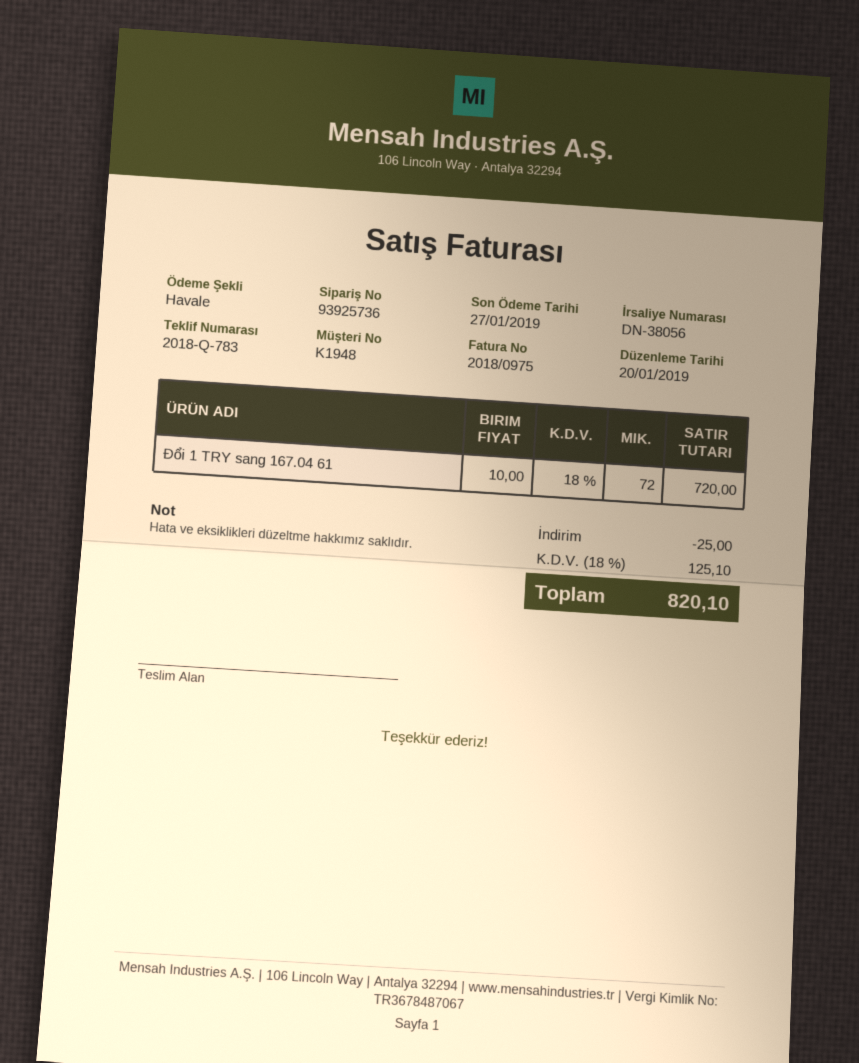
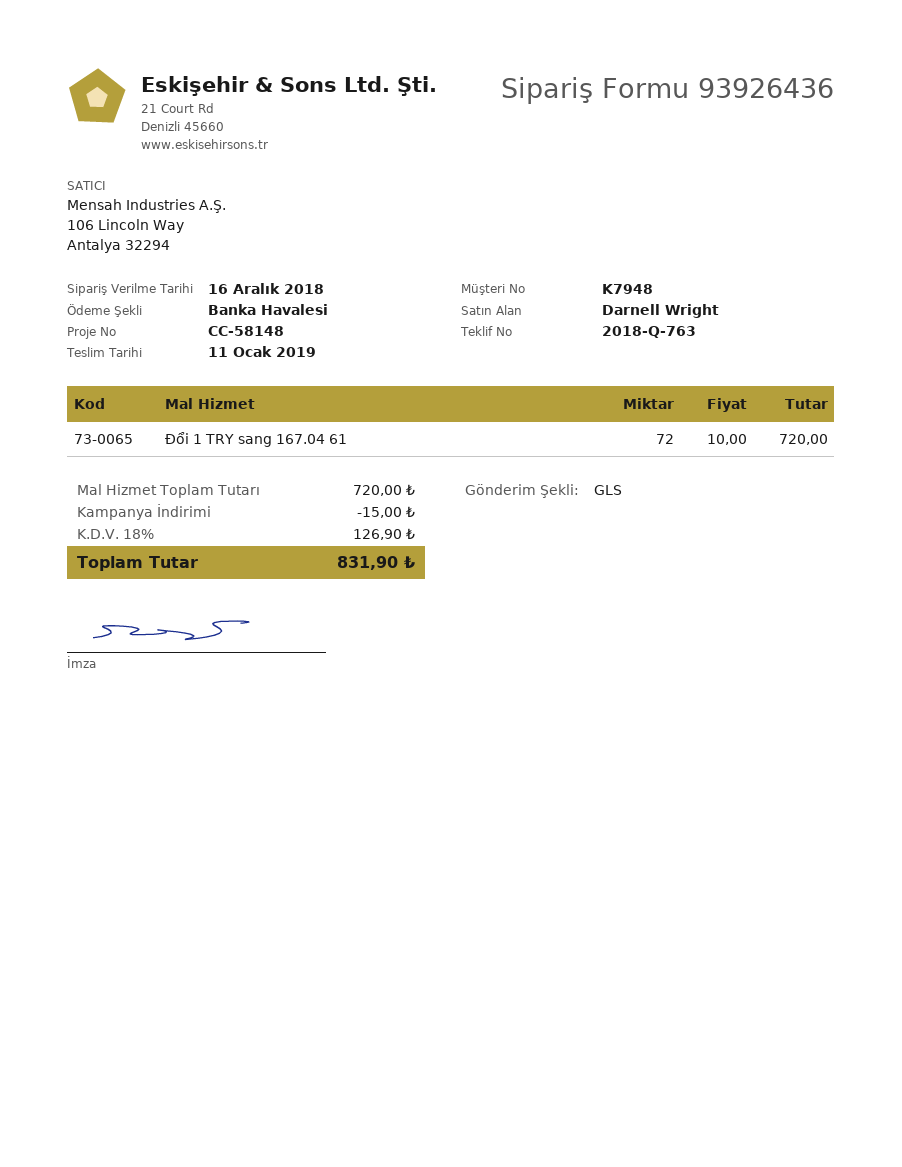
quote number: 2018-Q-783 -> 2018-Q-763
order number: 93925736 -> 93926436
customer number: K1948 -> K7948
discount: 25.00 -> 15.00
tax: 18% = 125.10 -> 18% = 126.90
total: 820.10 -> 831.90

